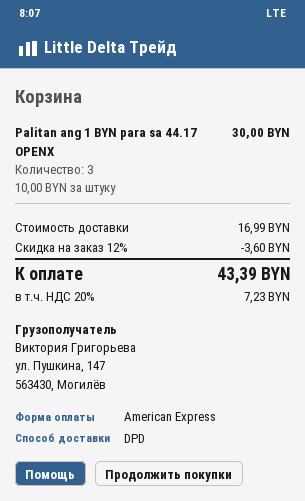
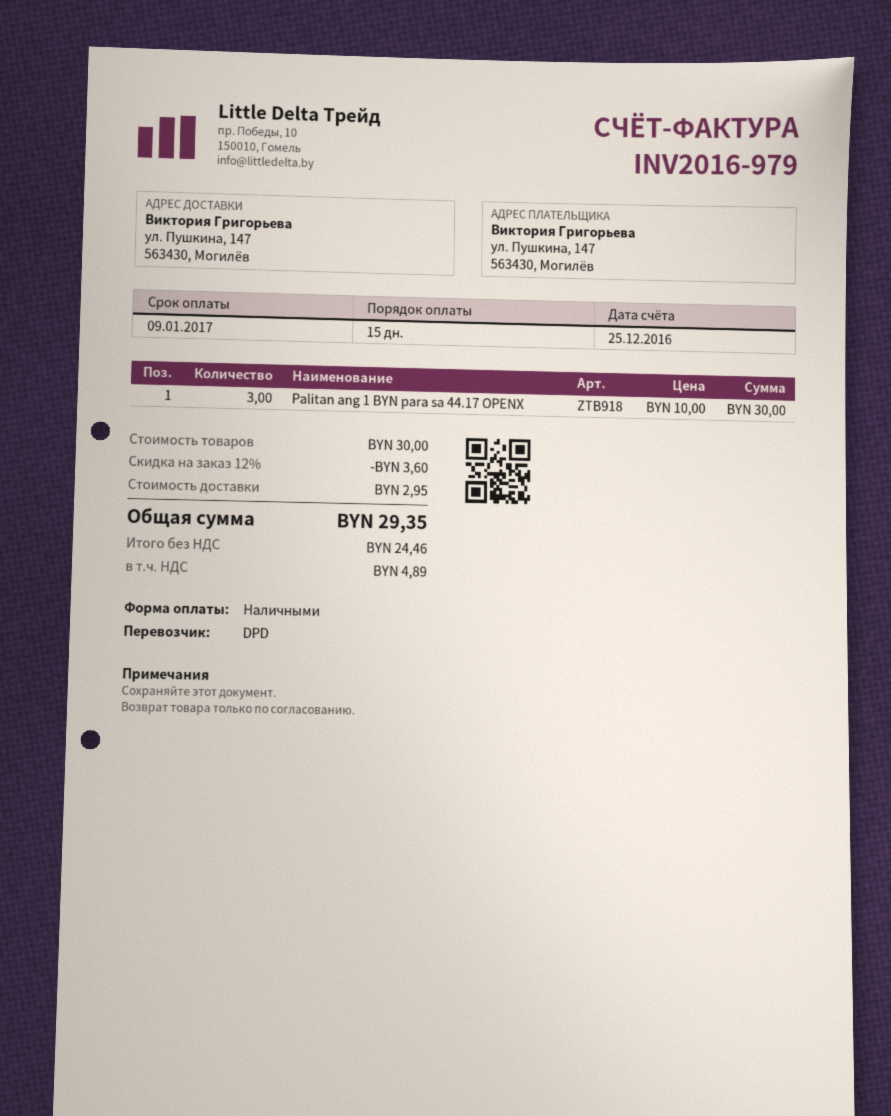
payment method: American Express -> cash
shipping: 16.99 -> 2.95
tax: 7.23 -> 4.89
total: 43.39 -> 29.35

